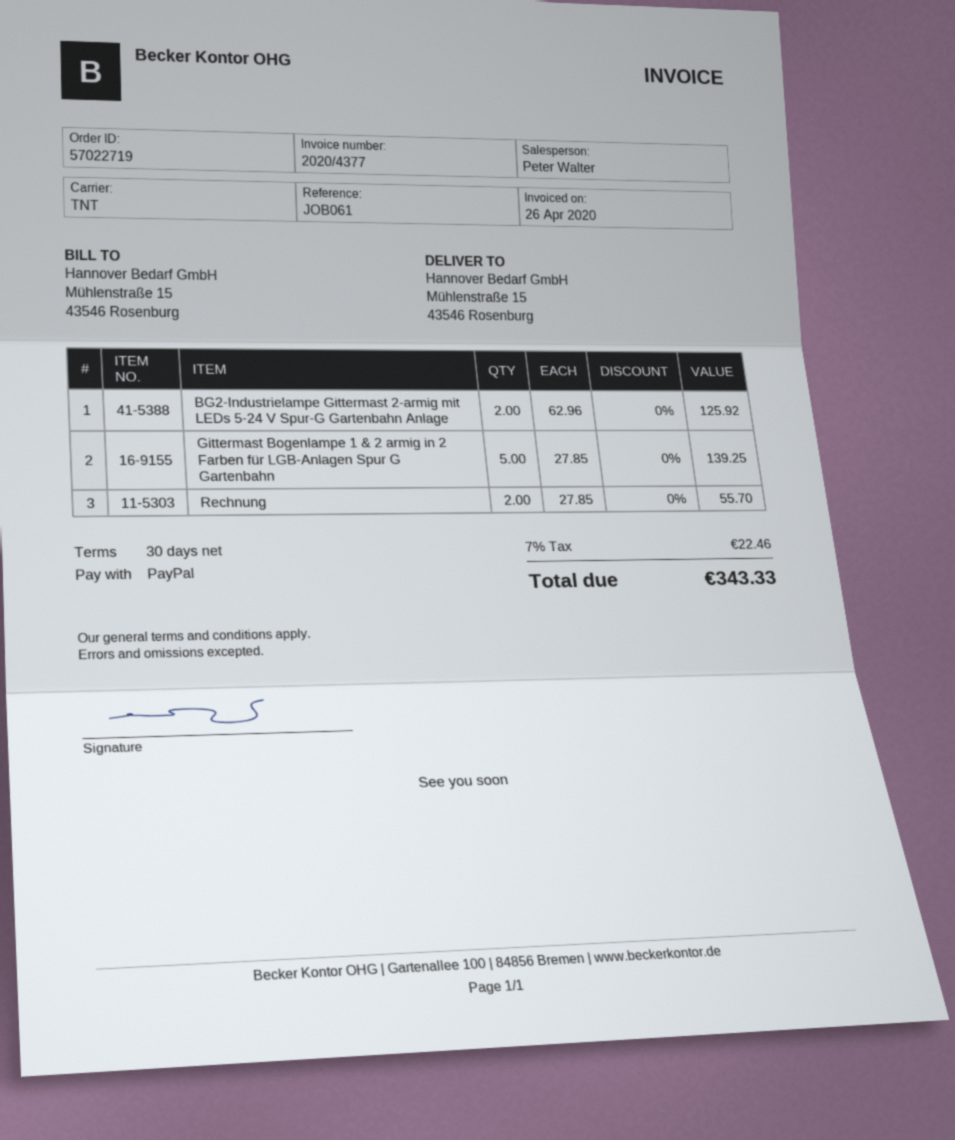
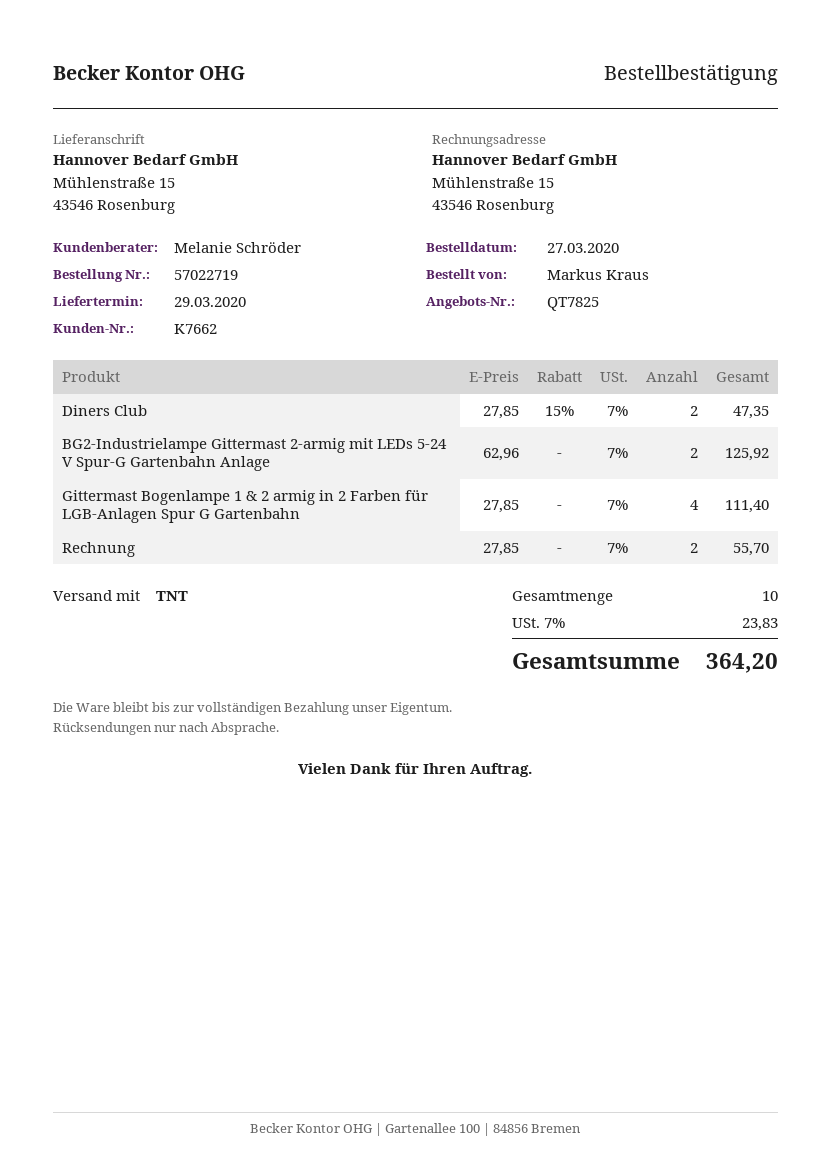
sales rep: Peter Walter -> Melanie Schröder
Gittermast Bogenlampe 1 & 2 armig in 2 Farben für LGB-Anlagen Spur G Gartenbahn: 5 x 27.85 = 139.25 -> 4 x 27.85 = 111.40
Diners Club: none -> 2 x 27.85 - 15% = 47.35
tax: 7% = 22.46 -> 7% = 23.83
total: 343.33 -> 364.20

